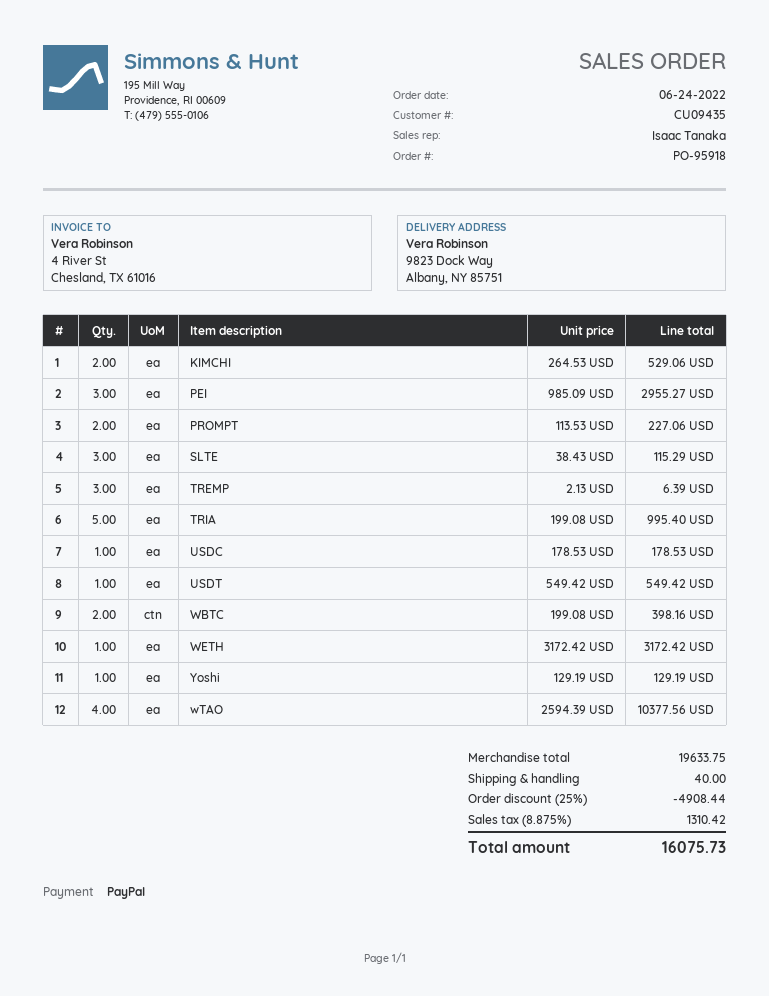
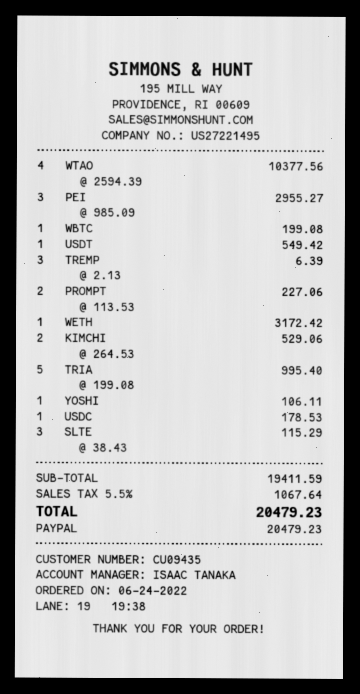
WBTC: 2 x 199.08 = 398.16 -> 1 x 199.08 = 199.08
Yoshi: 1 x 129.19 = 129.19 -> 1 x 106.11 = 106.11
subtotal: 19633.75 -> 19411.59
discount: 25% = 4908.44 -> none
shipping: 40.00 -> none
tax: 8.875% = 1310.42 -> 5.5% = 1067.64
total: 16075.73 -> 20479.23

